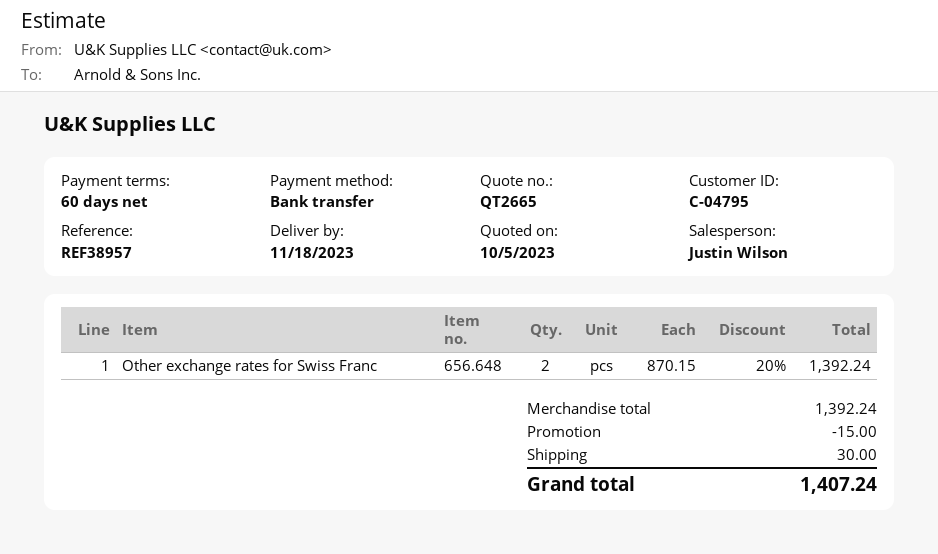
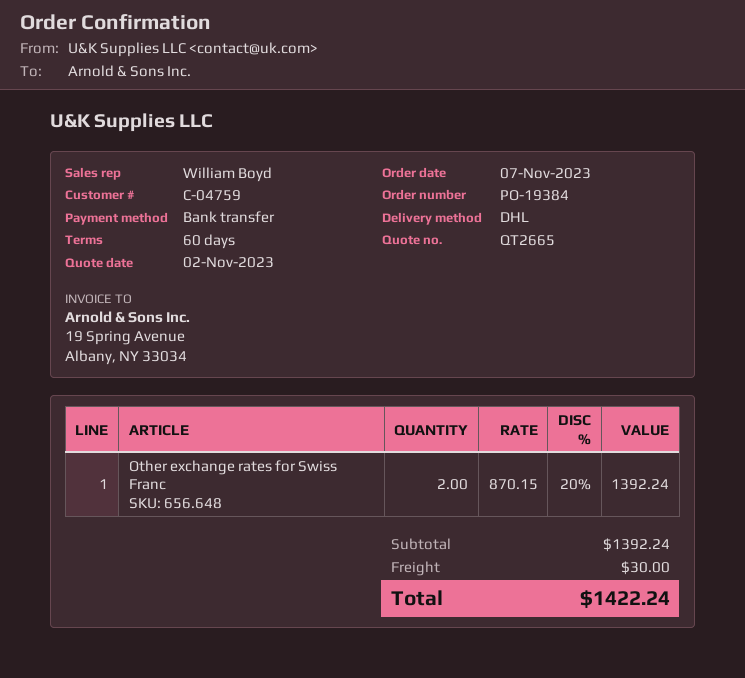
quote date: 2023-10-05 -> 2023-11-02
customer number: C-04795 -> C-04759
sales rep: Justin Wilson -> William Boyd
discount: 15.00 -> none
total: 1407.24 -> 1422.24

